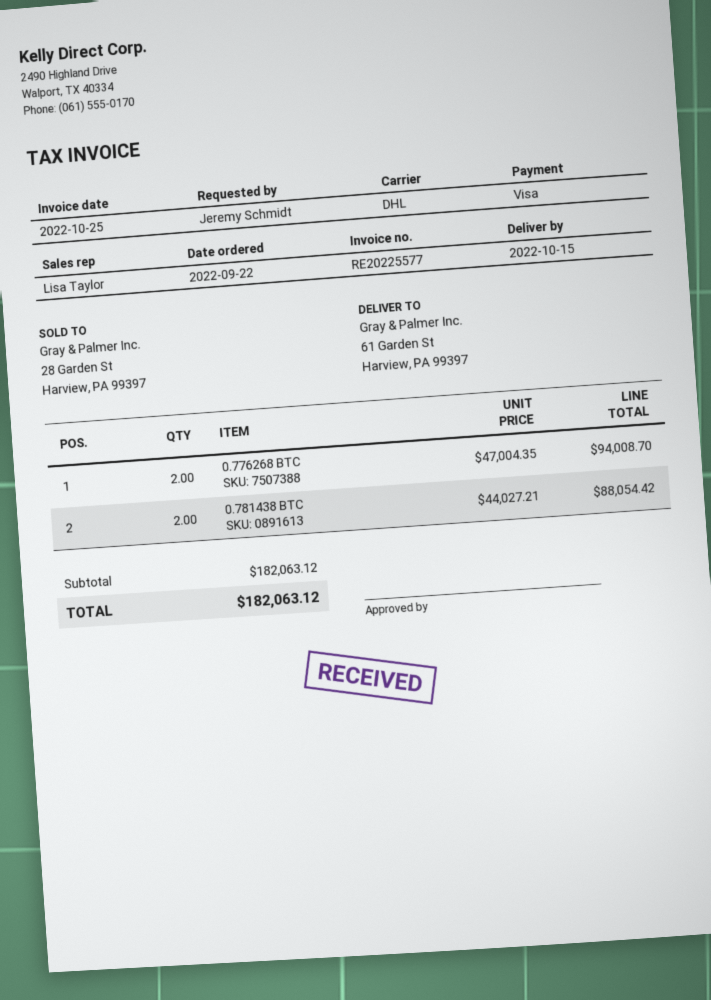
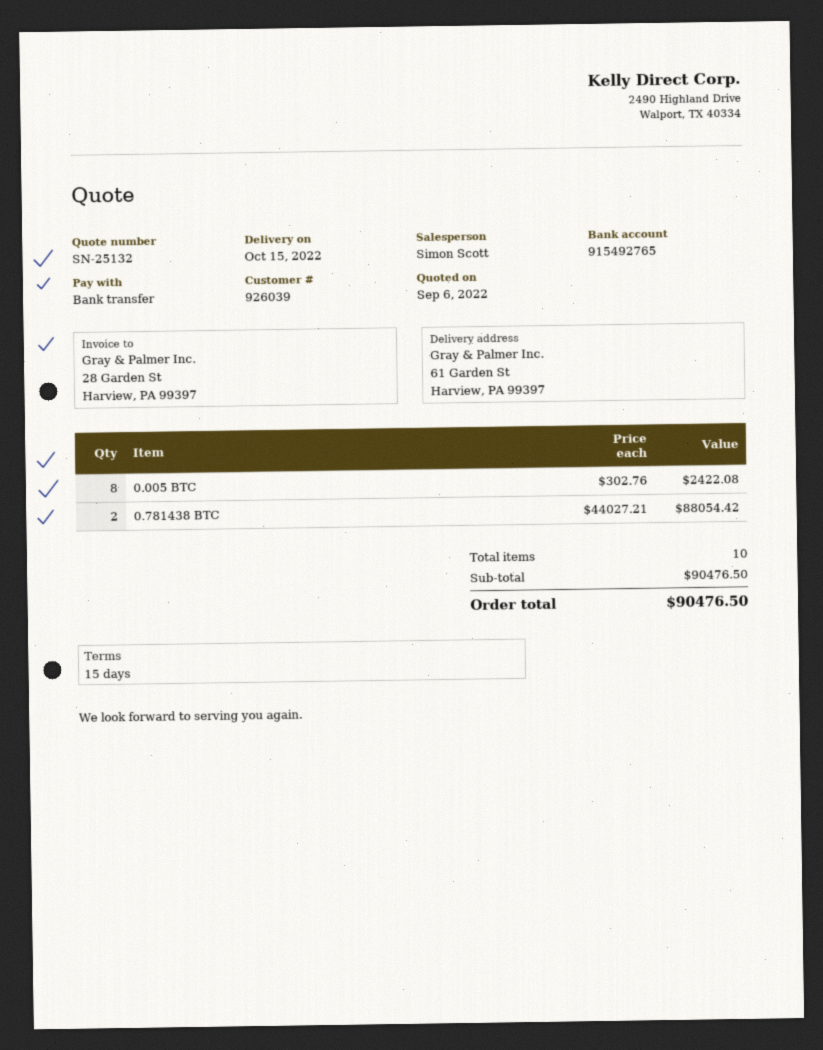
sales rep: Lisa Taylor -> Simon Scott
payment method: Visa -> bank transfer
0.776268 BTC: 2 x 47004.35 = 94008.70 -> none
0.005 BTC: none -> 8 x 302.76 = 2422.08
subtotal: 182063.12 -> 90476.50
total: 182063.12 -> 90476.50

